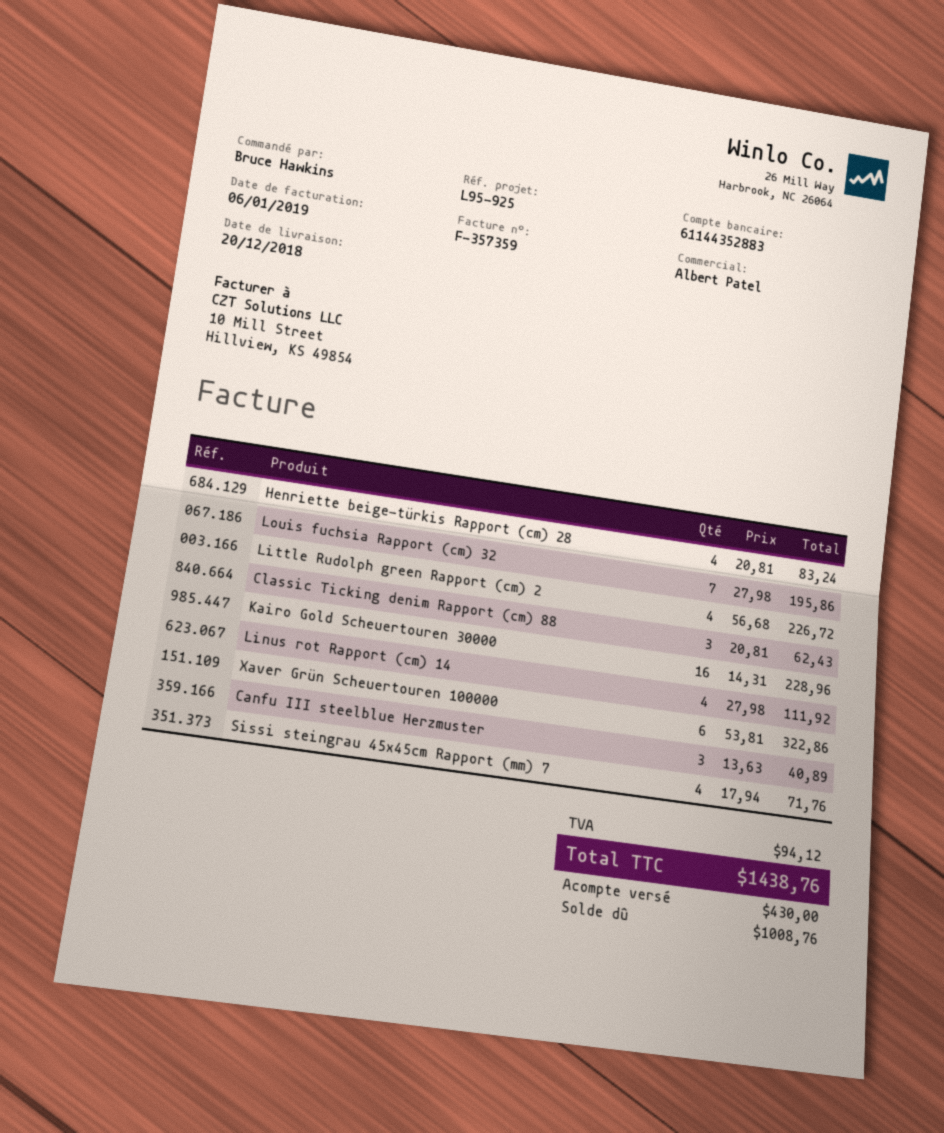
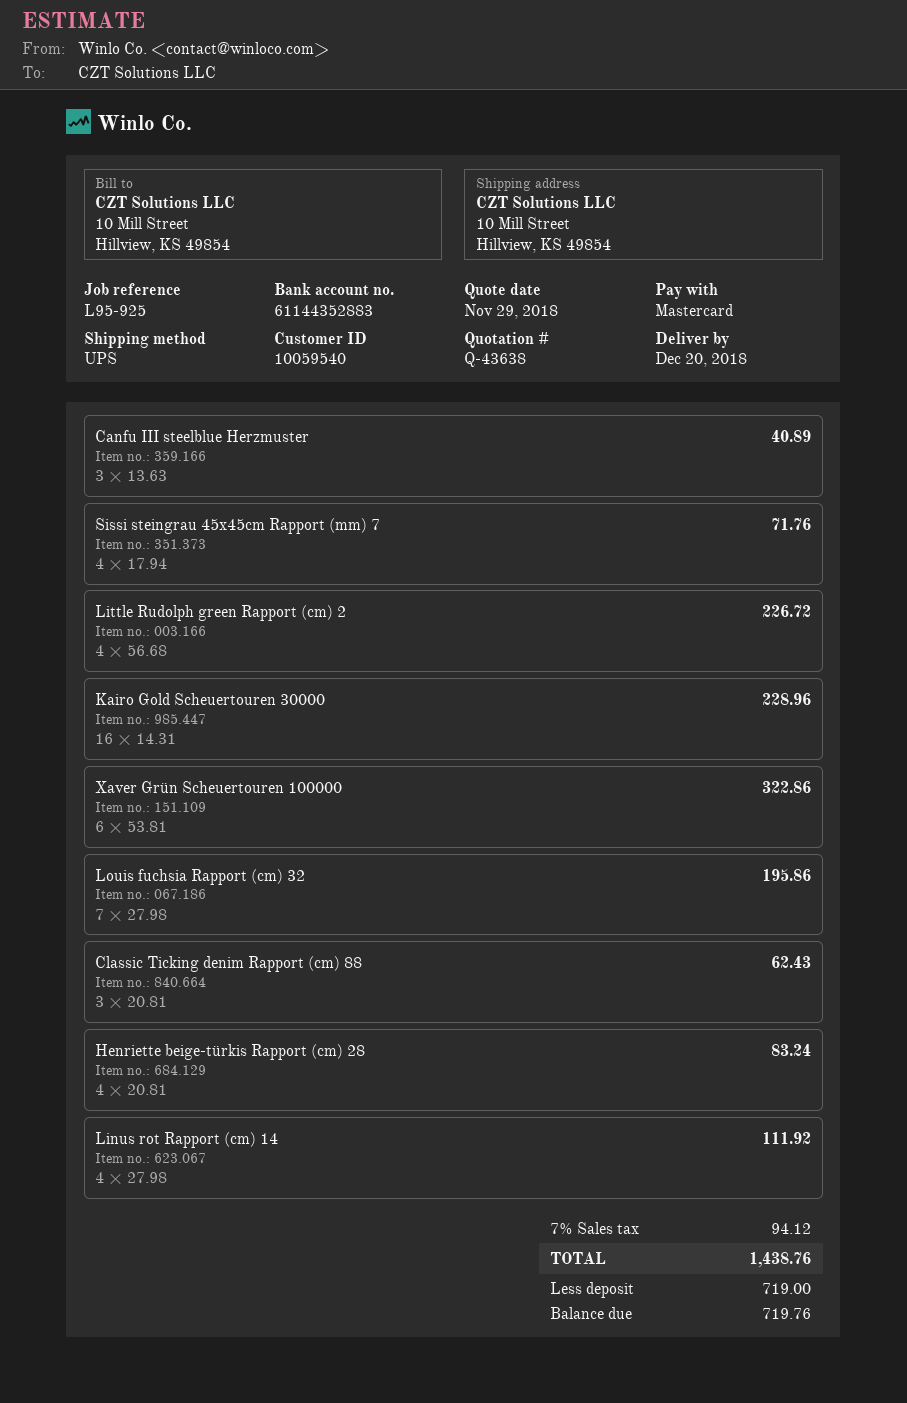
deposit: 430.00 -> 719.00
balance: 1008.76 -> 719.76

